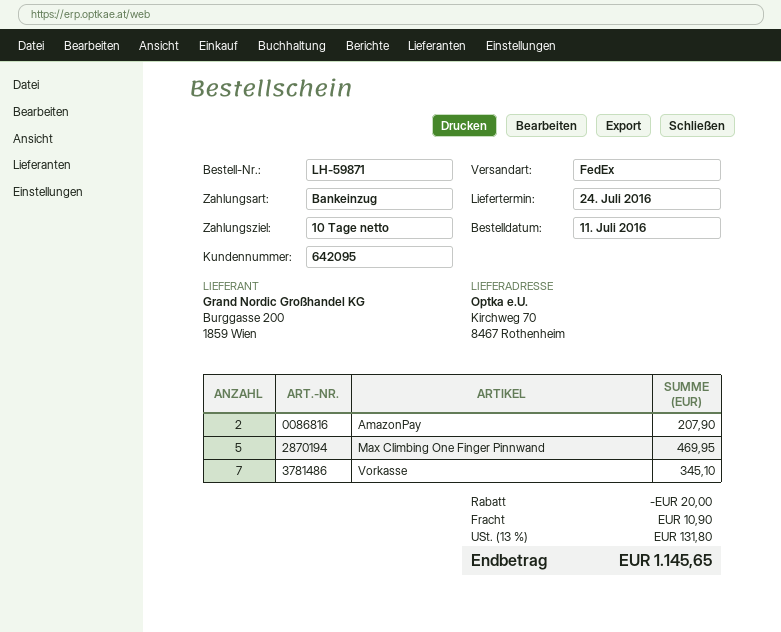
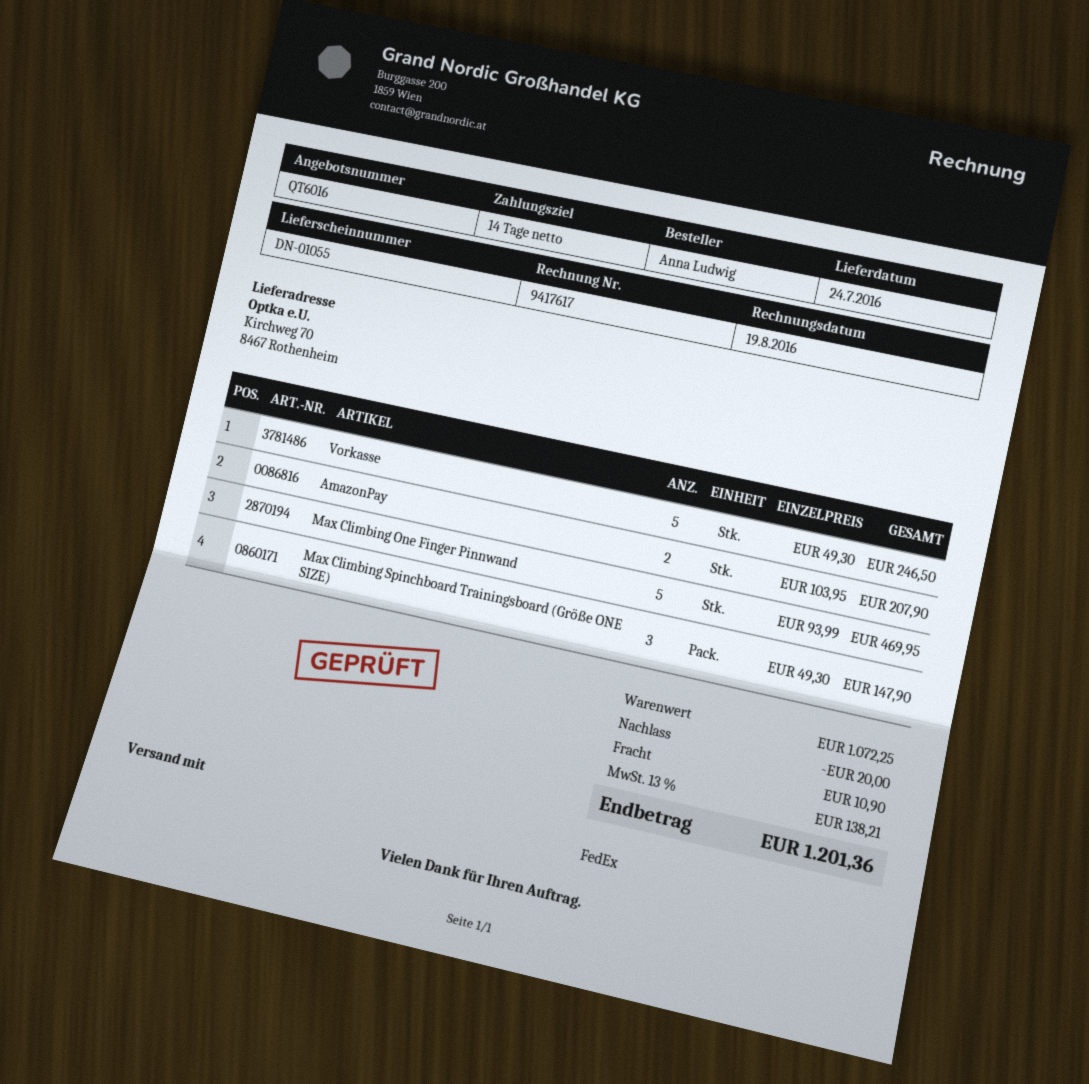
payment terms: 10 days -> 14 days
Vorkasse: 7 for 345.10 -> 5 for 246.50
Max Climbing Spinchboard Trainingsboard (Größe ONE SIZE): none -> 3 for 147.90
tax: 13% = 131.80 -> 13% = 138.21
total: 1145.65 -> 1201.36

